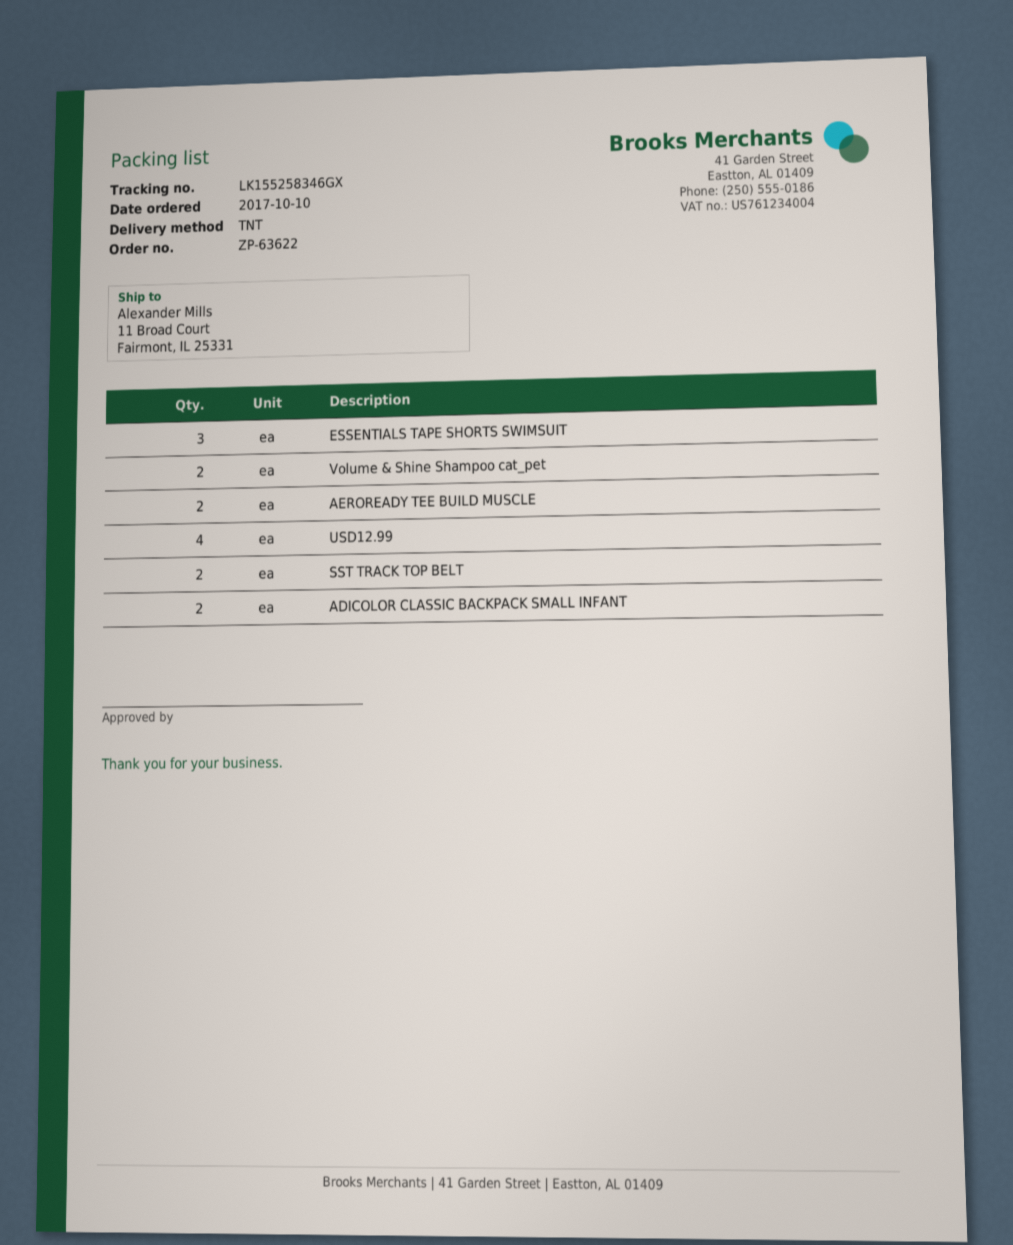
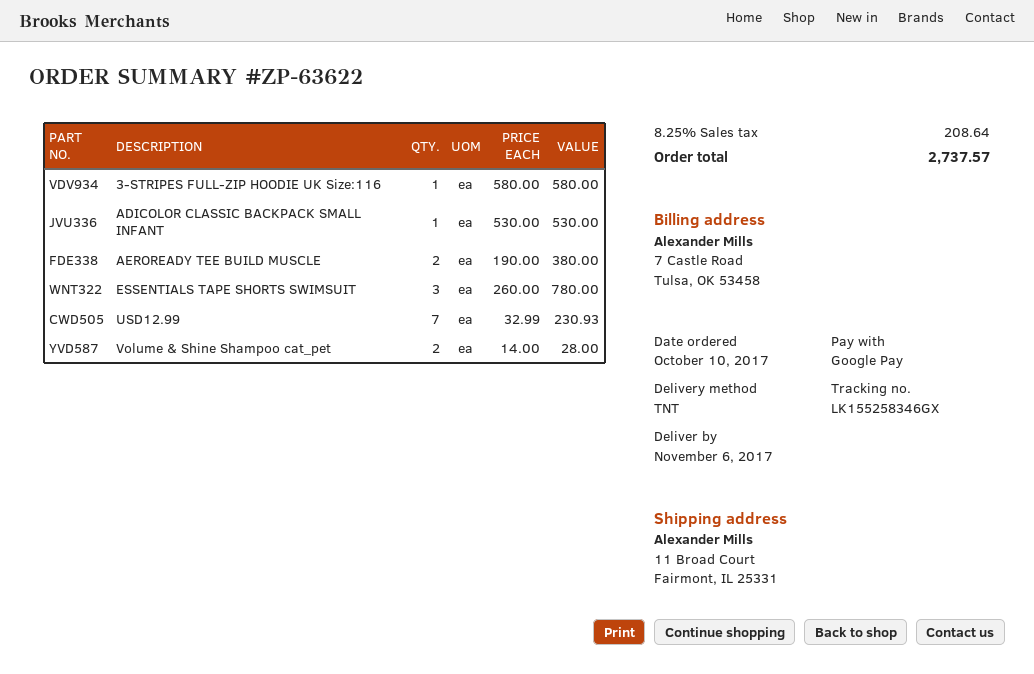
USD12.99: 4 -> 7
SST TRACK TOP BELT: 2 -> none
ADICOLOR CLASSIC BACKPACK SMALL INFANT: 2 -> 1
3-STRIPES FULL-ZIP HOODIE UK Size:116: none -> 1

